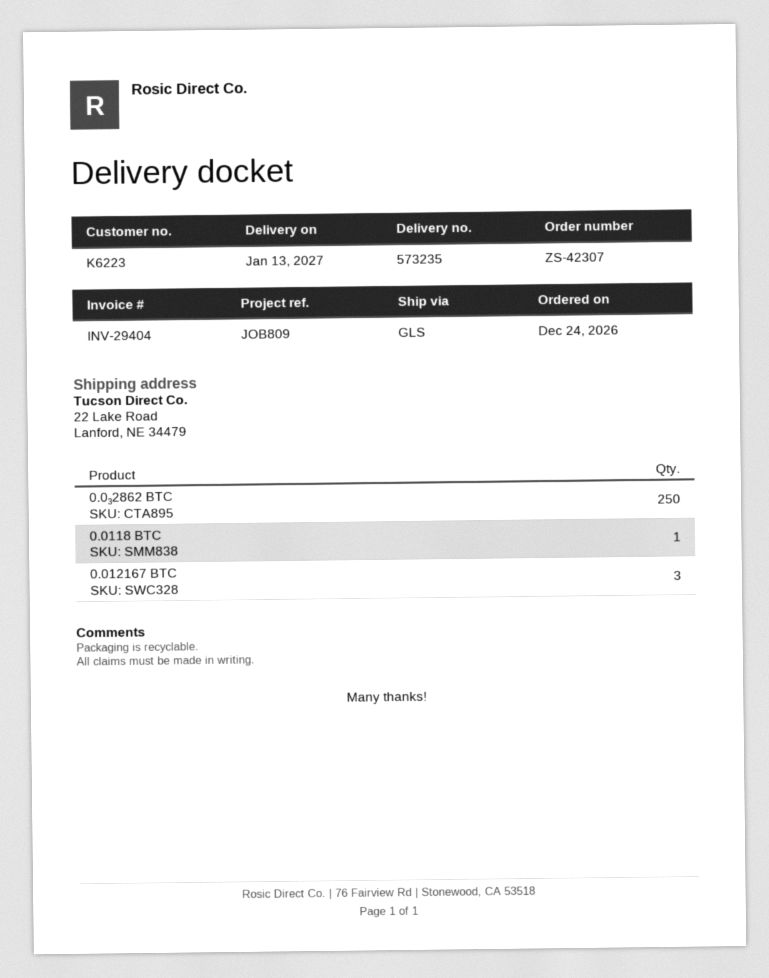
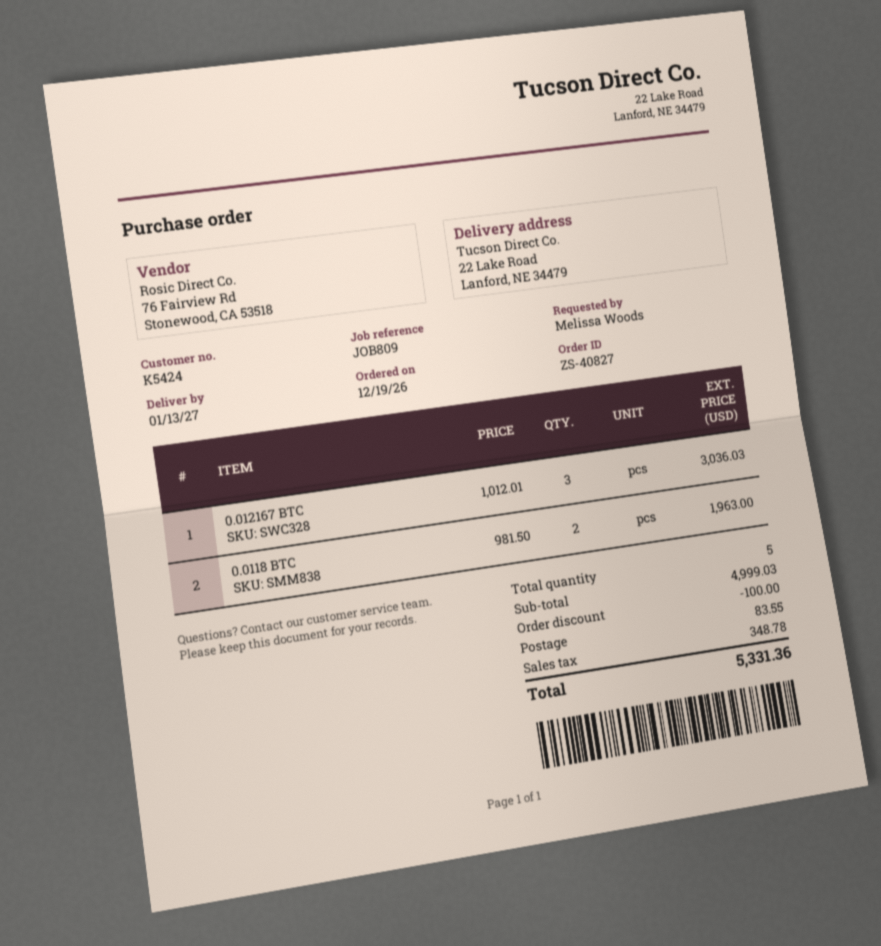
order number: ZS-42307 -> ZS-40827
order date: 2026-12-24 -> 2026-12-19
customer number: K6223 -> K5424
0.0₃2862 BTC: 250 -> none
0.0118 BTC: 1 -> 2

